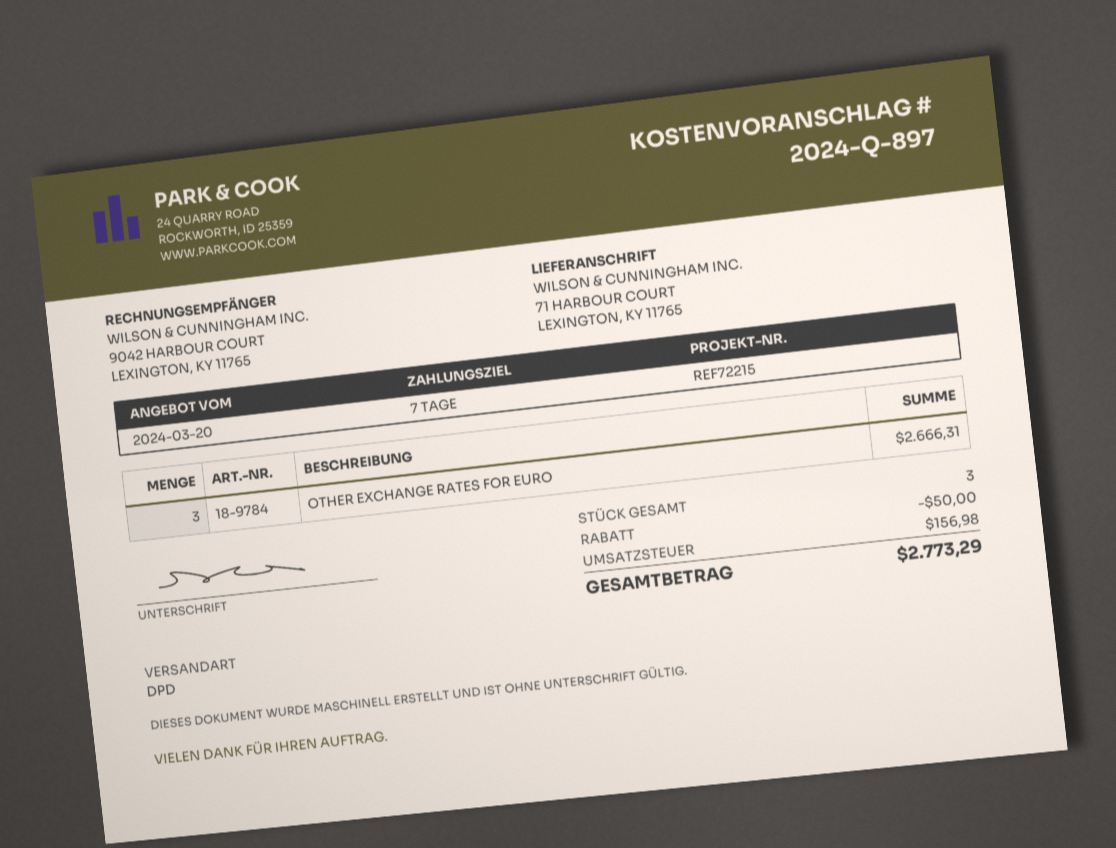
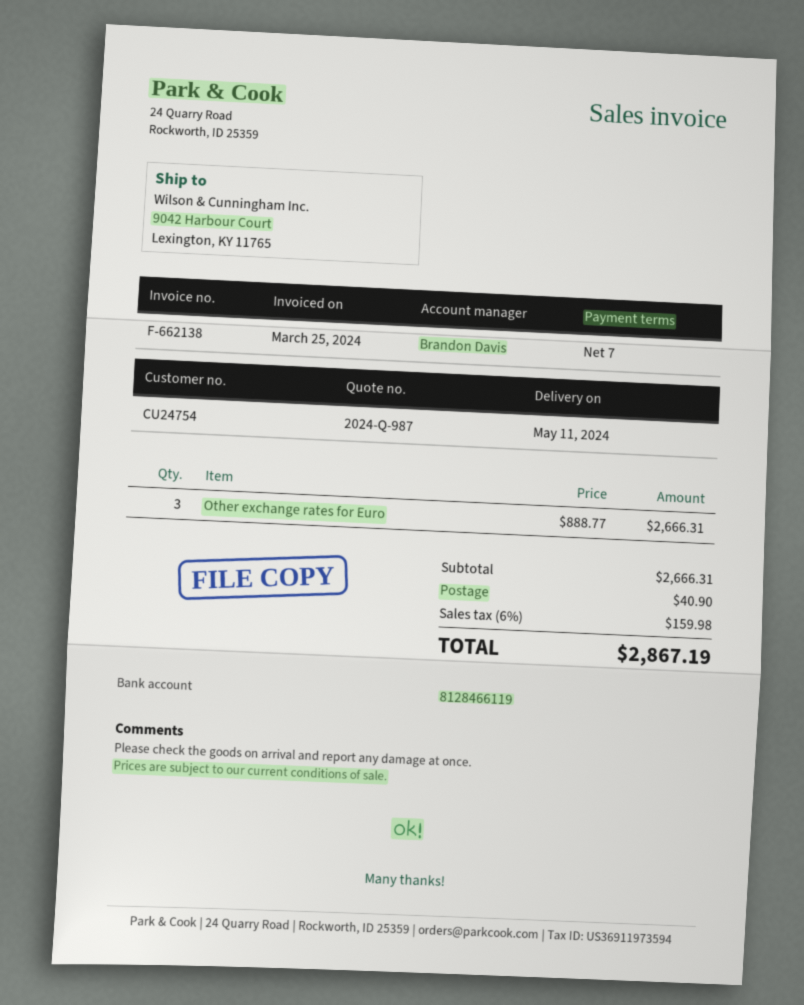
quote number: 2024-Q-897 -> 2024-Q-987
ship to: 71 HARBOUR COURT, LEXINGTON, KY 11765 -> 9042 Harbour Court, Lexington, KY 11765
discount: 50.00 -> none
shipping: none -> 40.90
tax: 156.98 -> 159.98
total: 2773.29 -> 2867.19

